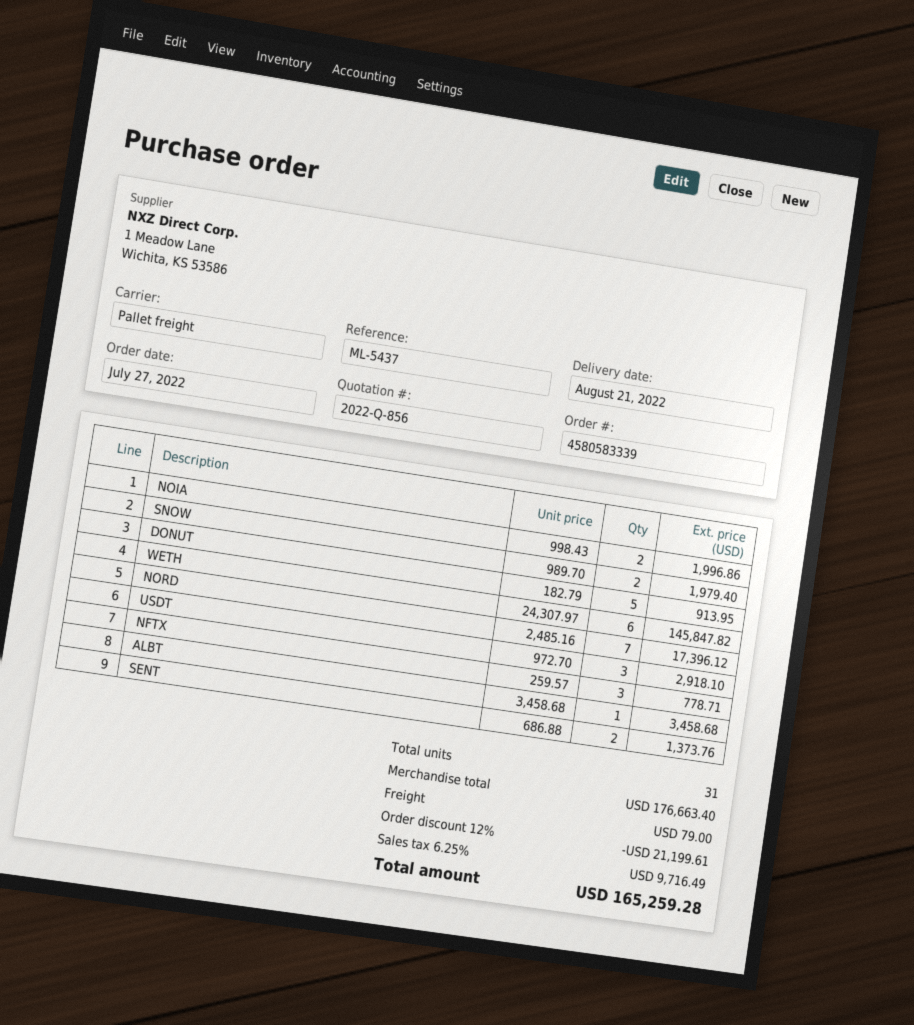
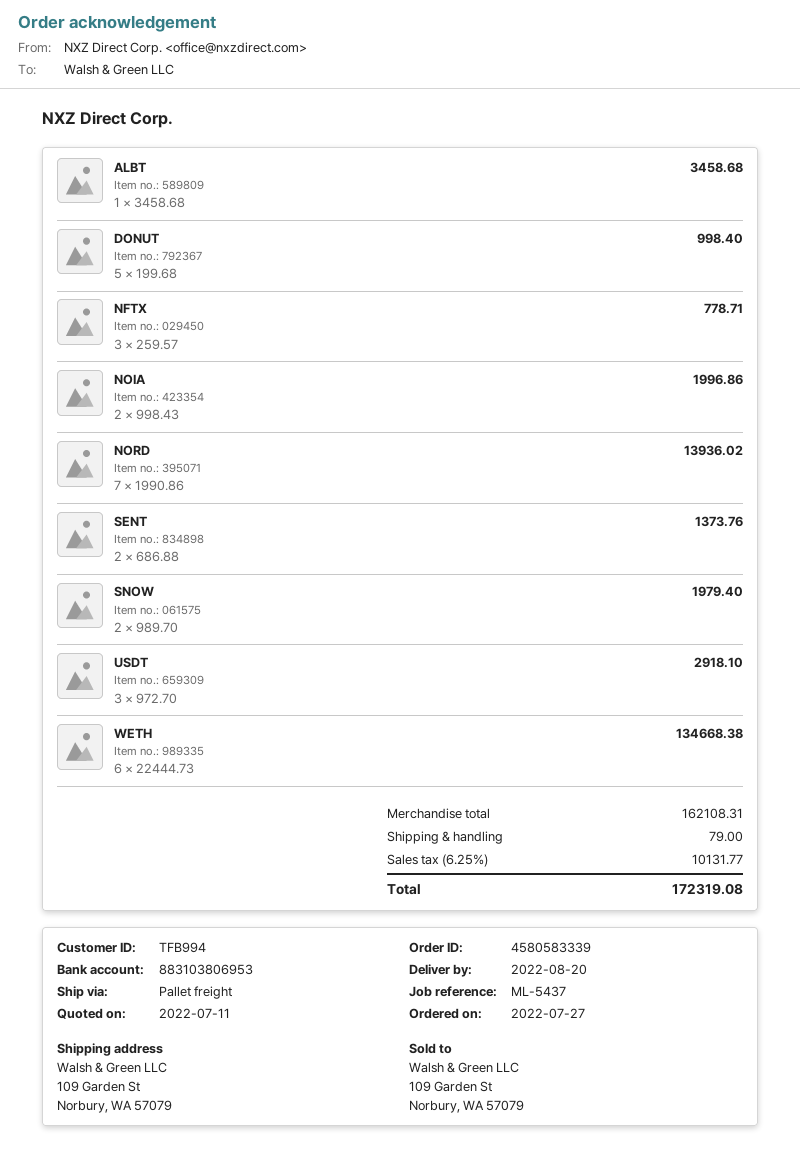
delivery date: 2022-08-21 -> 2022-08-20
DONUT: 5 x 182.79 = 913.95 -> 5 x 199.68 = 998.40
WETH: 6 x 24307.97 = 145847.82 -> 6 x 22444.73 = 134668.38
NORD: 7 x 2485.16 = 17396.12 -> 7 x 1990.86 = 13936.02
subtotal: 176663.40 -> 162108.31
discount: 12% = 21199.61 -> none
tax: 6.25% = 9716.49 -> 6.25% = 10131.77
total: 165259.28 -> 172319.08

